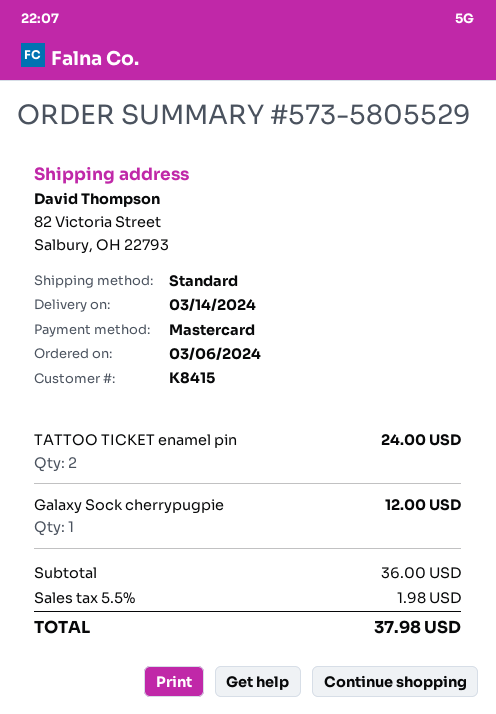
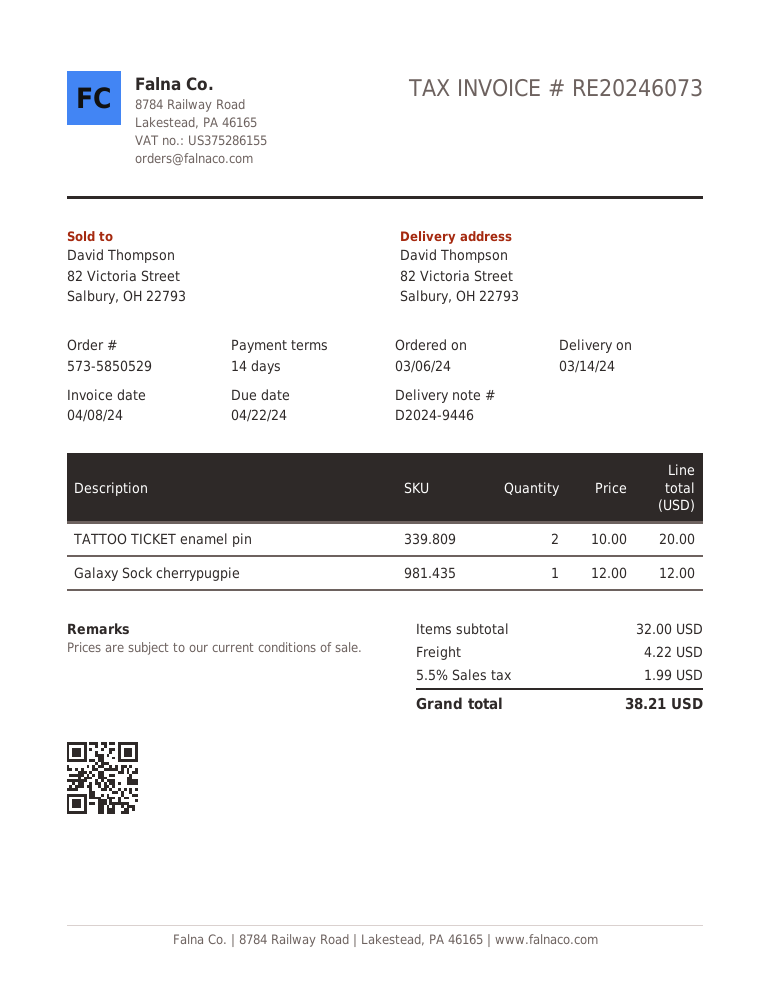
order number: 573-5805529 -> 573-5850529
TATTOO TICKET enamel pin: 2 for 24.00 -> 2 for 20.00
subtotal: 36.00 -> 32.00
shipping: none -> 4.22
tax: 5.5% = 1.98 -> 5.5% = 1.99
total: 37.98 -> 38.21

